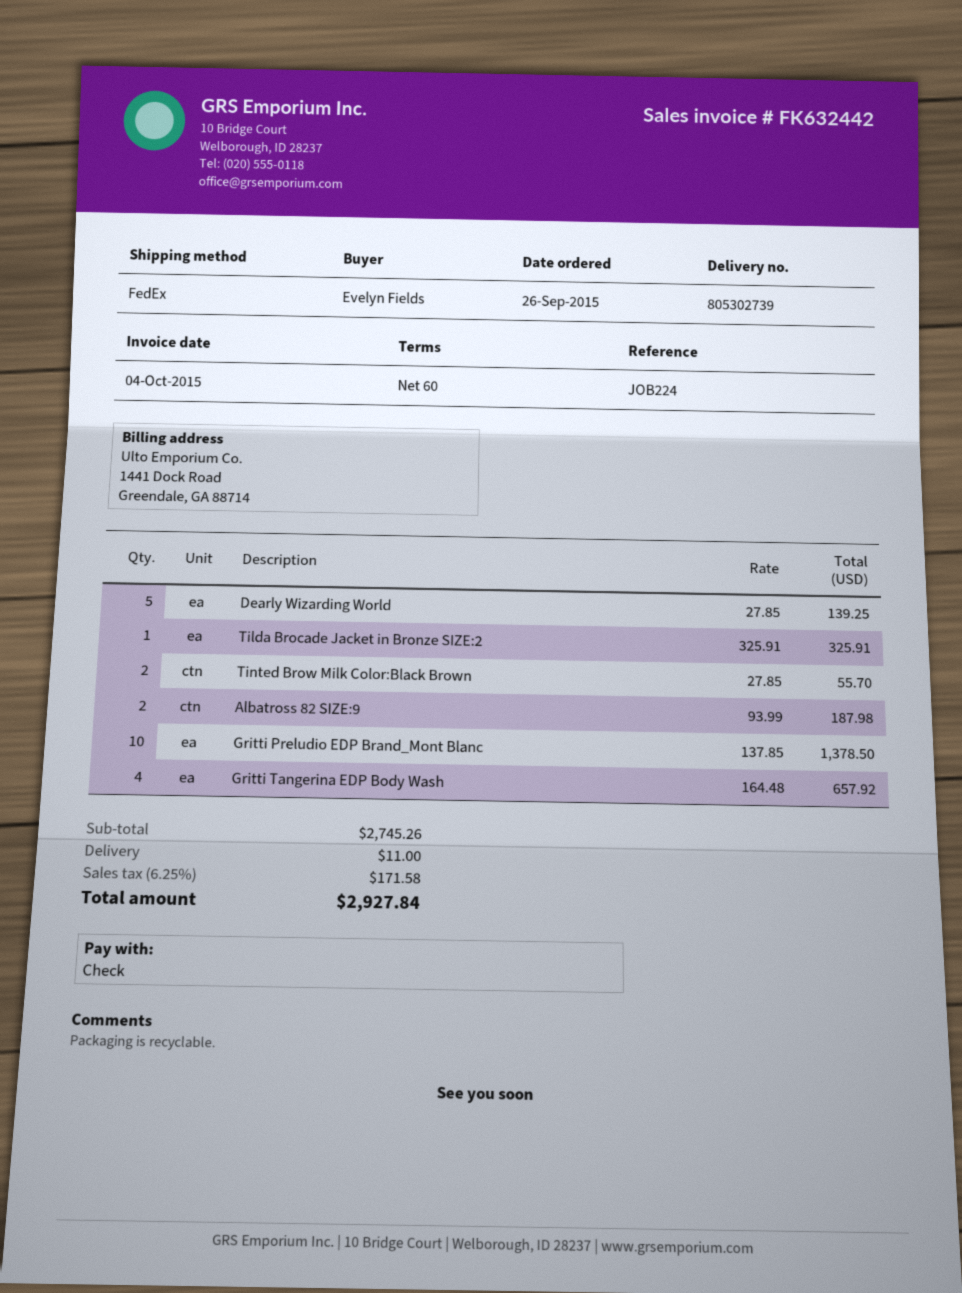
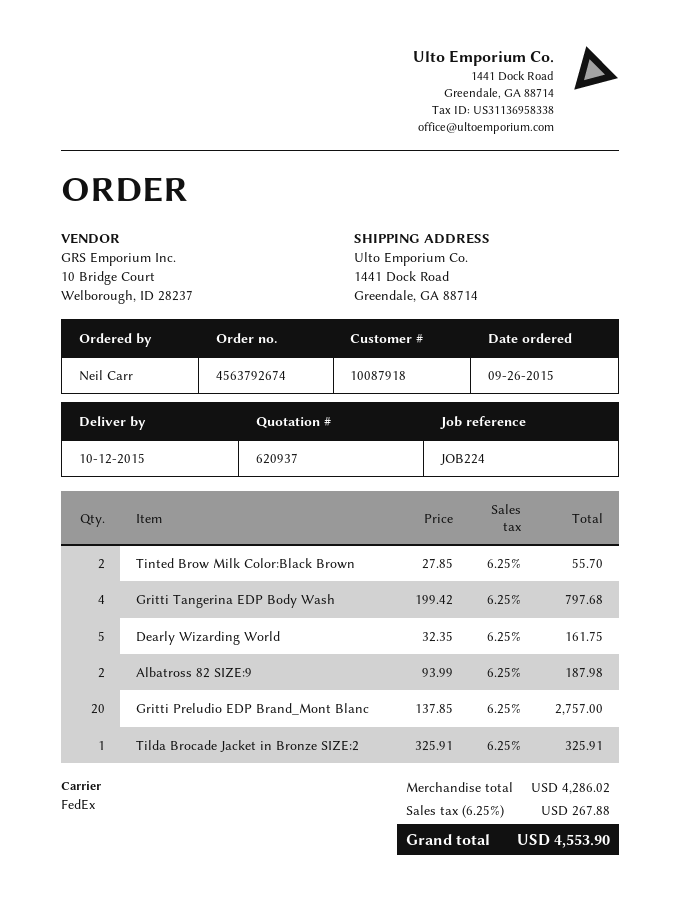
ordered by: Evelyn Fields -> Neil Carr
Dearly Wizarding World: 5 x 27.85 = 139.25 -> 5 x 32.35 = 161.75
Gritti Preludio EDP Brand_Mont Blanc: 10 x 137.85 = 1378.50 -> 20 x 137.85 = 2757.00
Gritti Tangerina EDP Body Wash: 4 x 164.48 = 657.92 -> 4 x 199.42 = 797.68
subtotal: 2745.26 -> 4286.02
shipping: 11.00 -> none
tax: 6.25% = 171.58 -> 6.25% = 267.88
total: 2927.84 -> 4553.90

